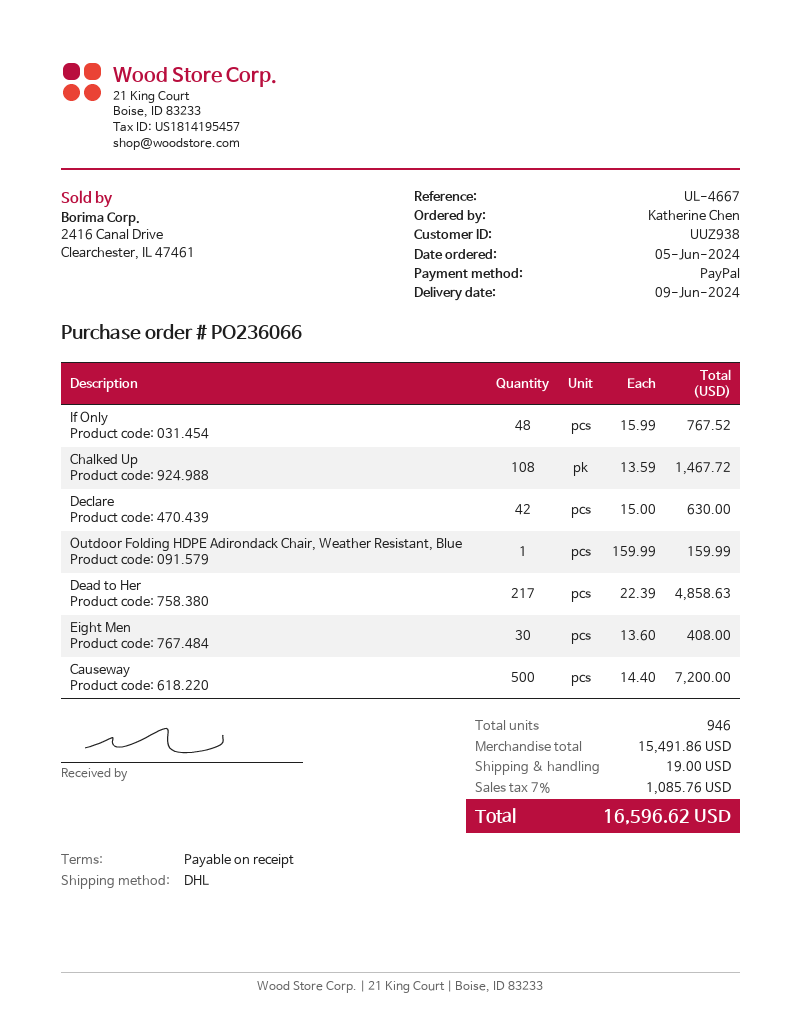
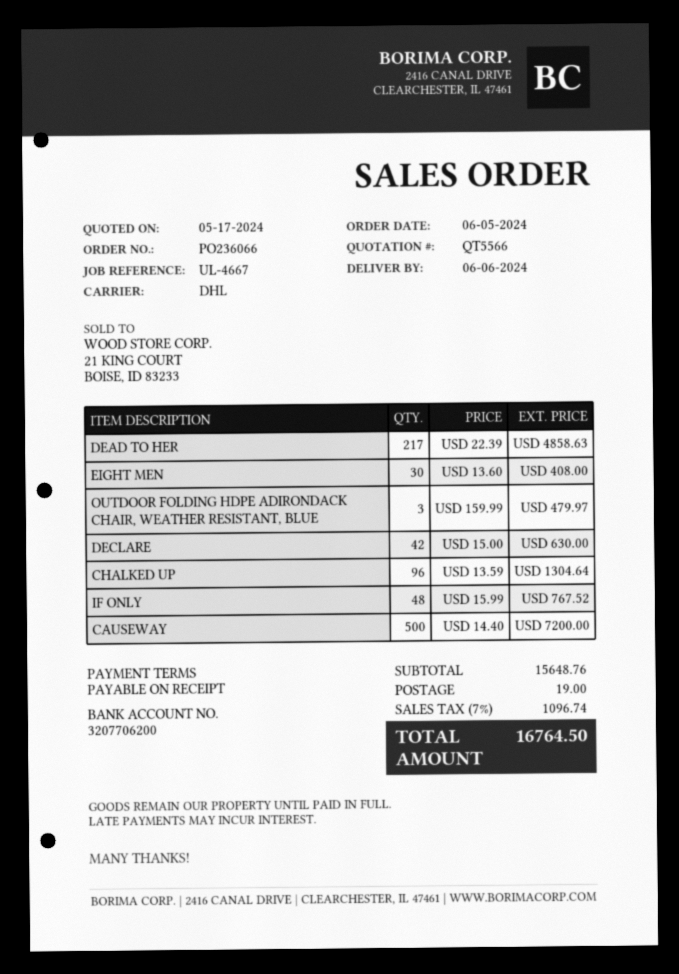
delivery date: 2024-06-09 -> 2024-06-06
Chalked Up: 108 x 13.59 = 1467.72 -> 96 x 13.59 = 1304.64
Outdoor Folding HDPE Adirondack Chair, Weather Resistant, Blue: 1 x 159.99 = 159.99 -> 3 x 159.99 = 479.97
subtotal: 15491.86 -> 15648.76
tax: 7% = 1085.76 -> 7% = 1096.74
total: 16596.62 -> 16764.50

